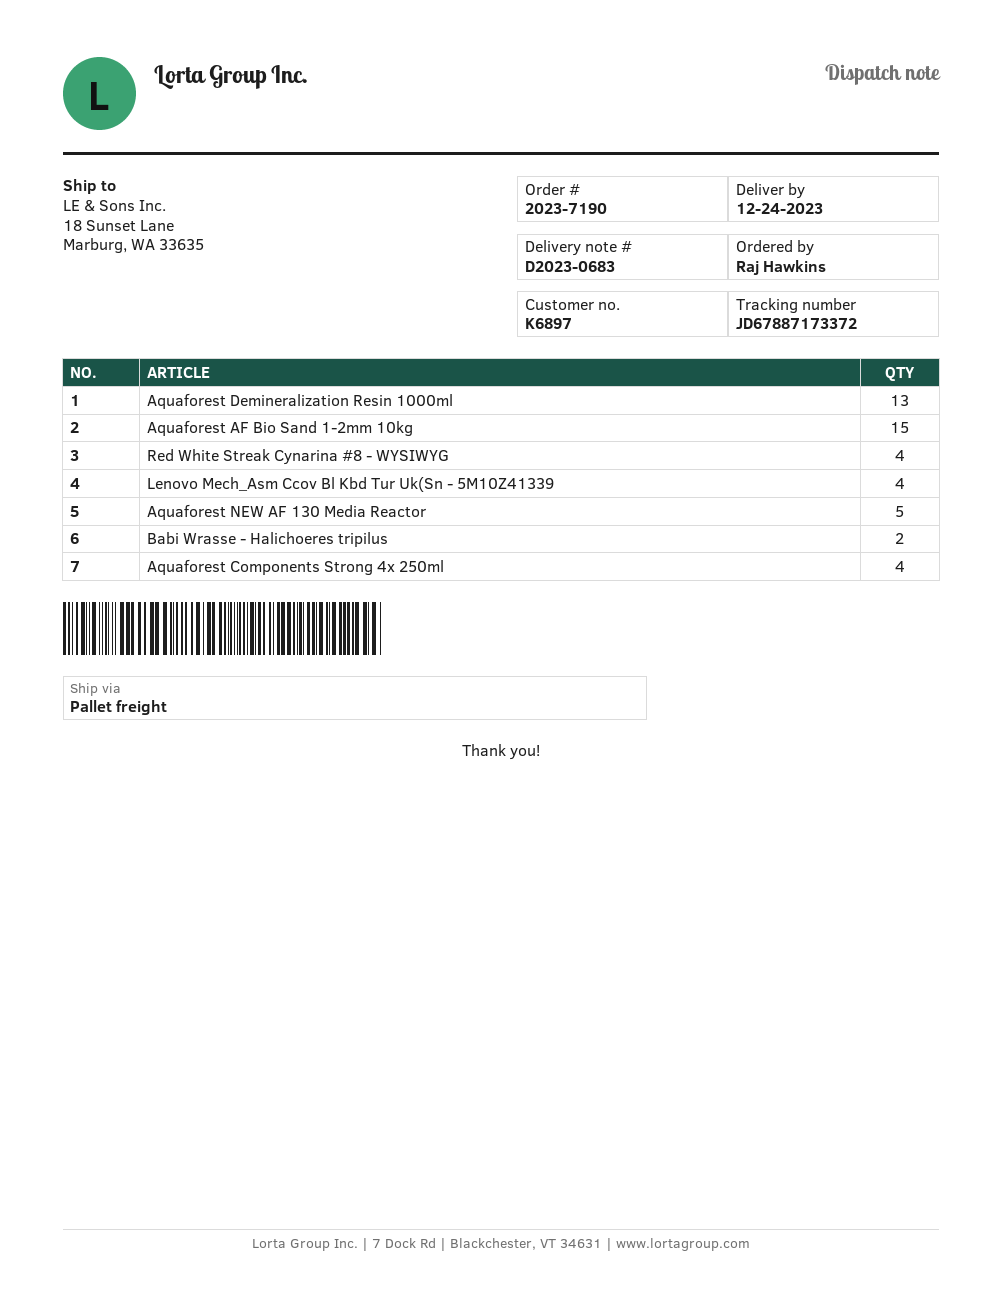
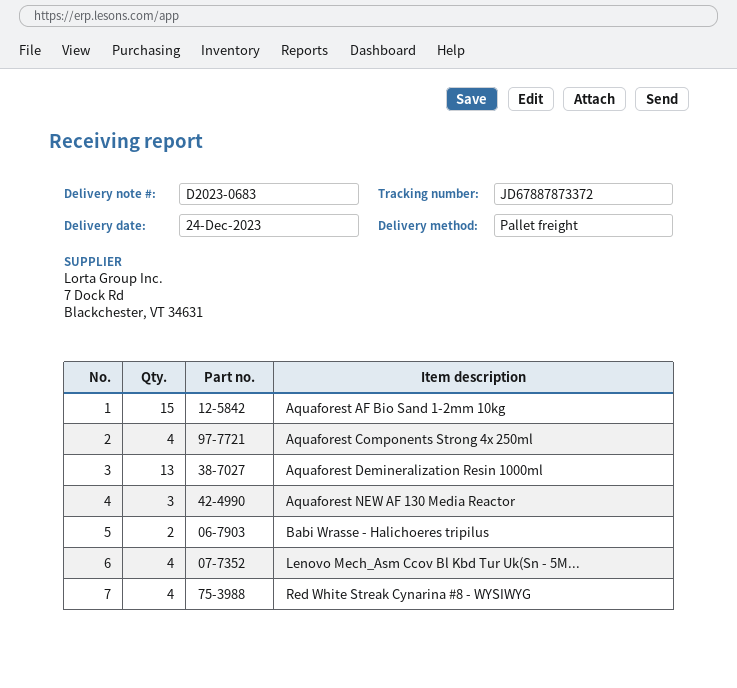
tracking number: JD67887173372 -> JD67887873372
Aquaforest NEW AF 130 Media Reactor: 5 -> 3

